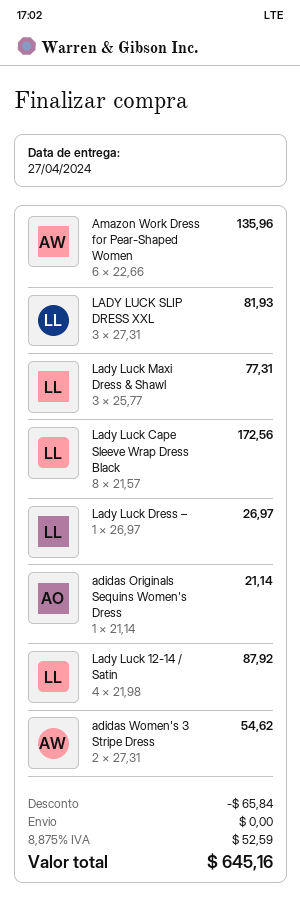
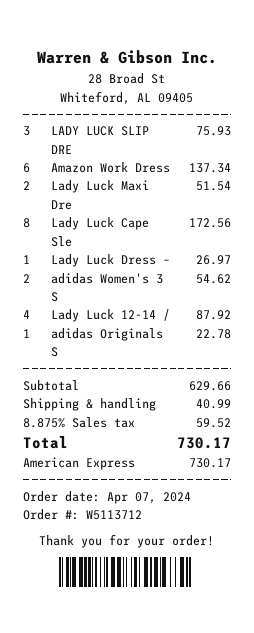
Amazon Work Dress for Pear-Shaped Women: 6 for 135.96 -> 6 for 137.34
LADY LUCK SLIP DRESS XXL: 3 for 81.93 -> 3 for 75.93
Lady Luck Maxi Dress & Shawl: 3 for 77.31 -> 2 for 51.54
adidas Originals Sequins Women's Dress: 1 for 21.14 -> 1 for 22.78
discount: 65.84 -> none
shipping: 0.00 -> 40.99
tax: 8.875% = 52.59 -> 8.875% = 59.52
total: 645.16 -> 730.17

